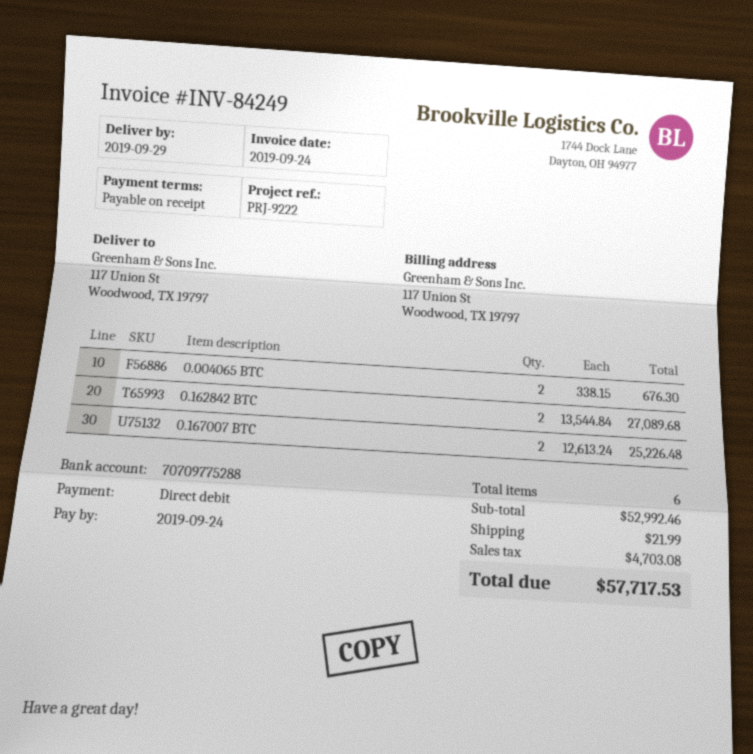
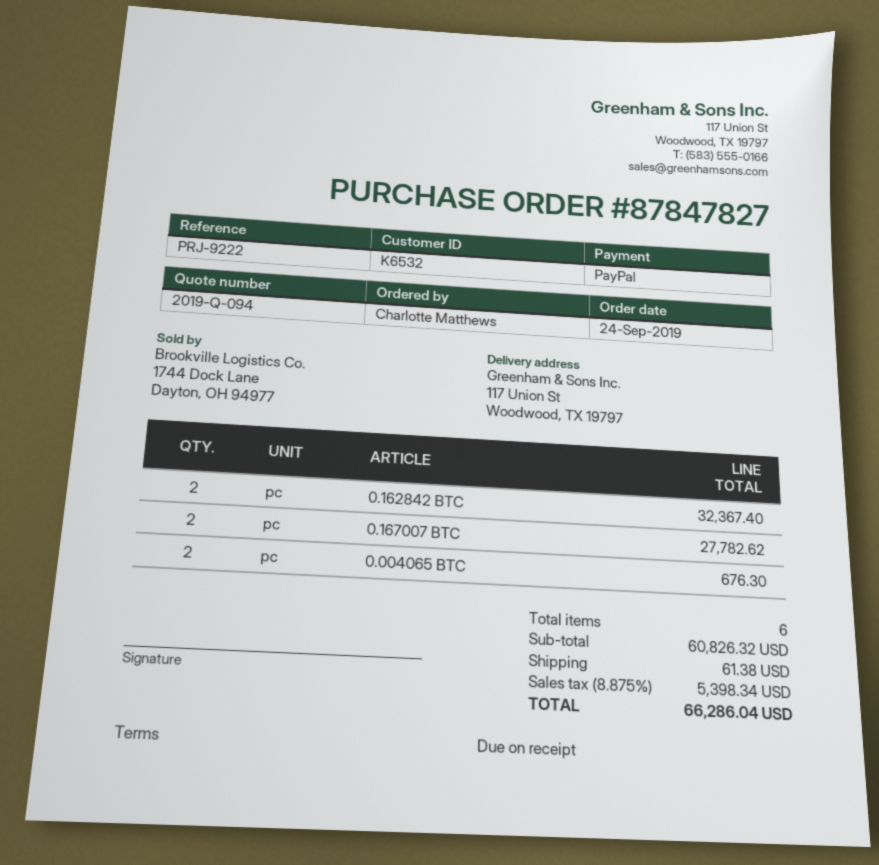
payment method: direct debit -> PayPal
0.162842 BTC: 2 for 27089.68 -> 2 for 32367.40
0.167007 BTC: 2 for 25226.48 -> 2 for 27782.62
subtotal: 52992.46 -> 60826.32
shipping: 21.99 -> 61.38
tax: 4703.08 -> 5398.34
total: 57717.53 -> 66286.04

